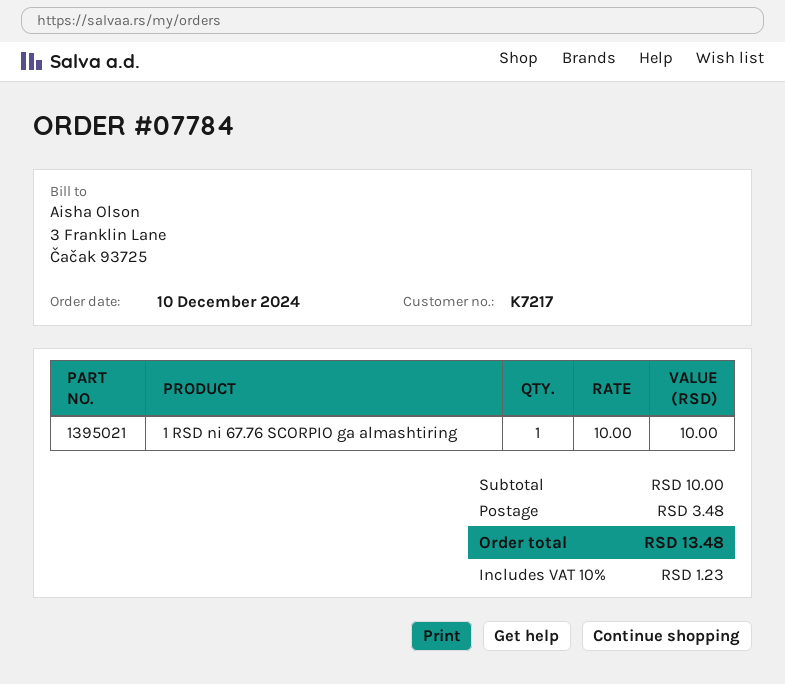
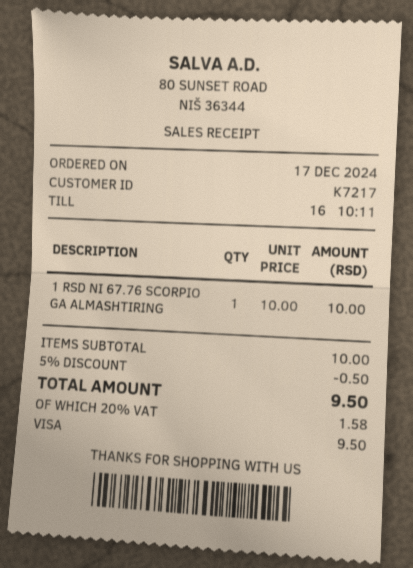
order date: 2024-12-10 -> 2024-12-17
discount: none -> 5% = 0.50
shipping: 3.48 -> none
tax: 10% = 1.23 -> 20% = 1.58
total: 13.48 -> 9.50

